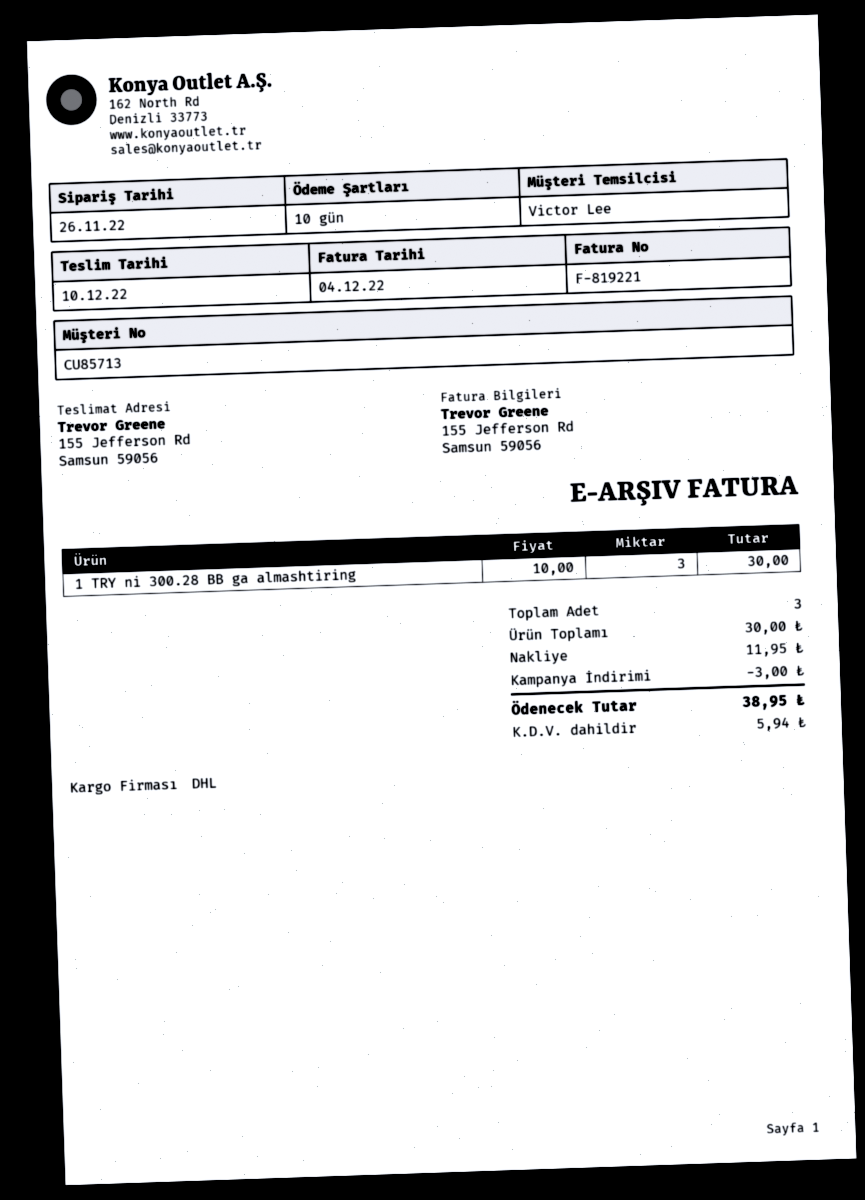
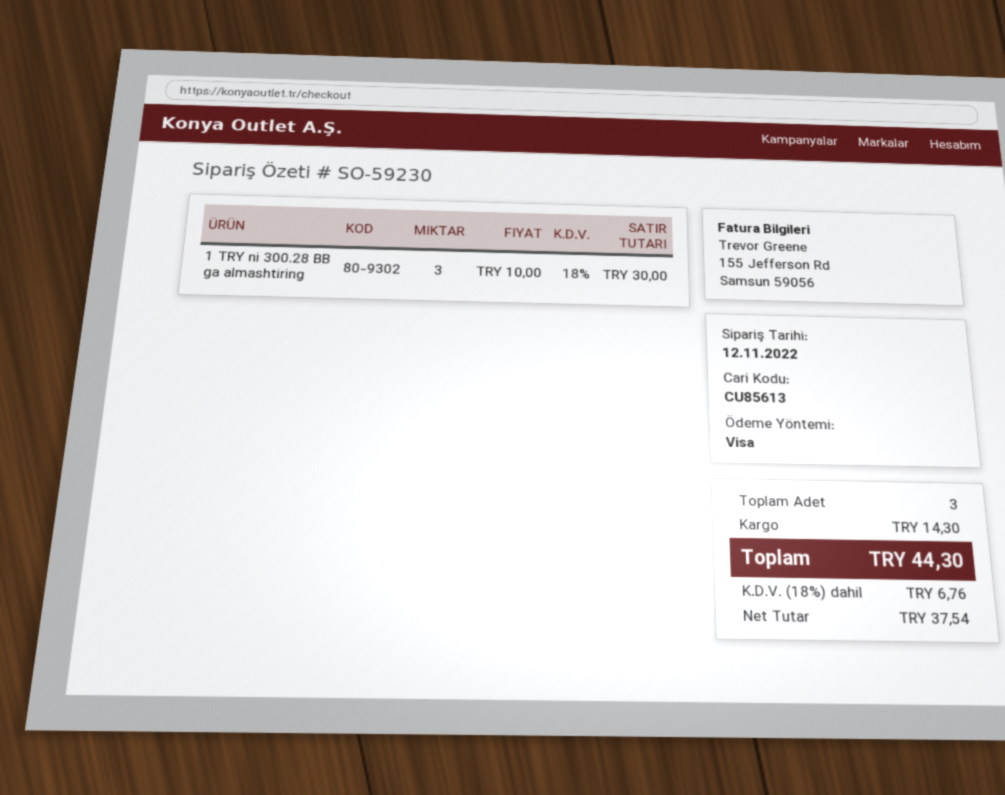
order date: 2022-11-26 -> 2022-11-12
customer number: CU85713 -> CU85613
discount: 3.00 -> none
shipping: 11.95 -> 14.30
tax: 5.94 -> 6.76
total: 38.95 -> 44.30

